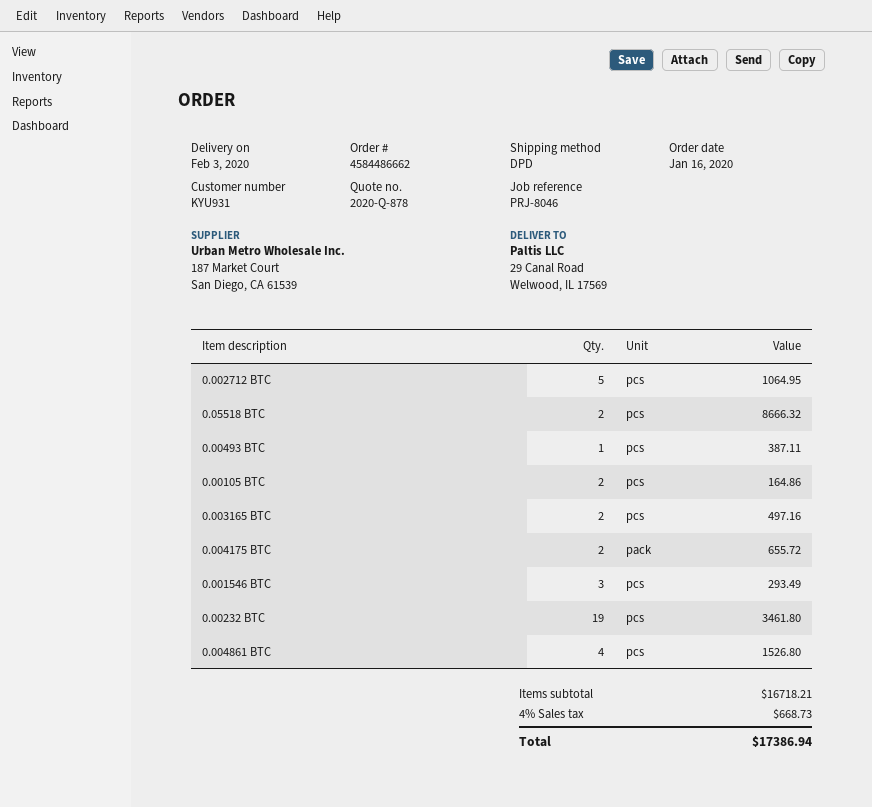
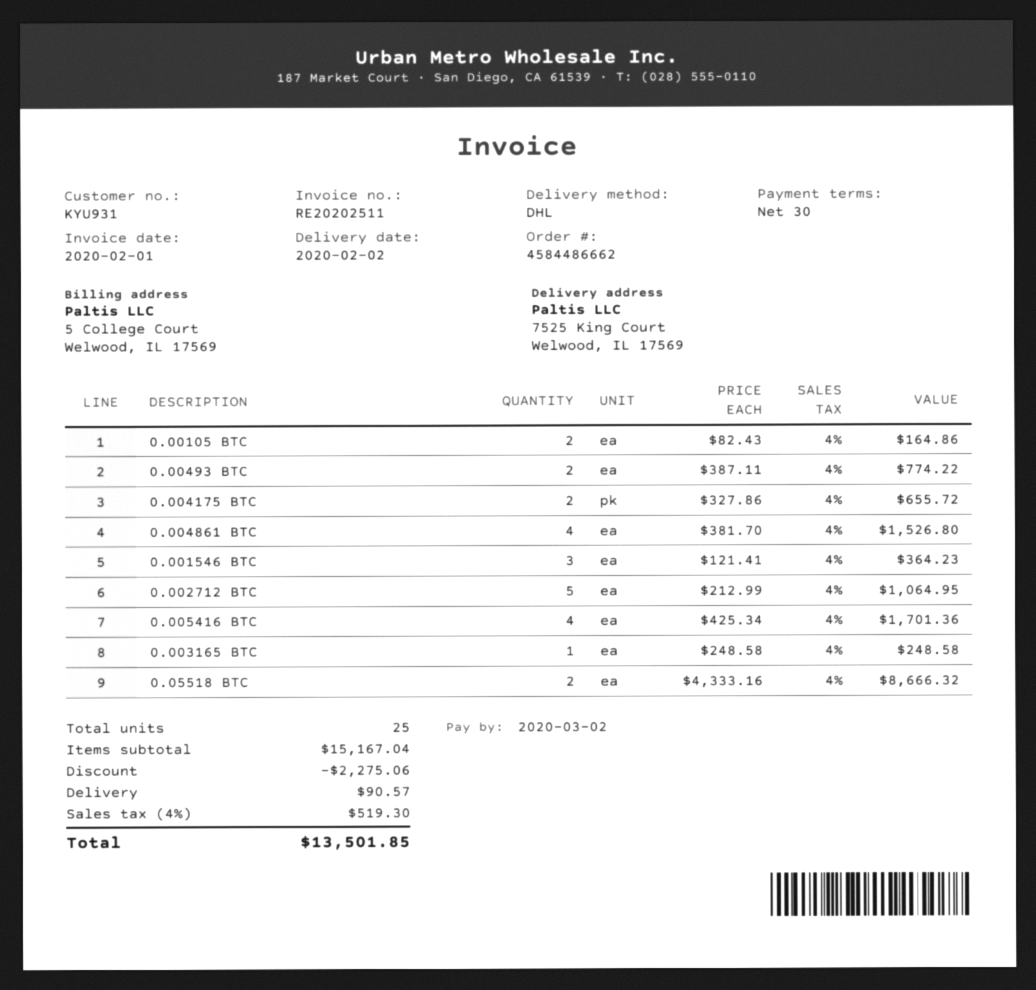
delivery date: 2020-02-03 -> 2020-02-02
shipping method: DPD -> DHL
ship to: 29 Canal Road, Welwood, IL 17569 -> 7525 King Court, Welwood, IL 17569
0.00493 BTC: 1 for 387.11 -> 2 for 774.22
0.003165 BTC: 2 for 497.16 -> 1 for 248.58
0.001546 BTC: 3 for 293.49 -> 3 for 364.23
0.00232 BTC: 19 for 3461.80 -> none
0.005416 BTC: none -> 4 for 1701.36
subtotal: 16718.21 -> 15167.04
discount: none -> 2275.06
shipping: none -> 90.57
tax: 4% = 668.73 -> 4% = 519.30
total: 17386.94 -> 13501.85

